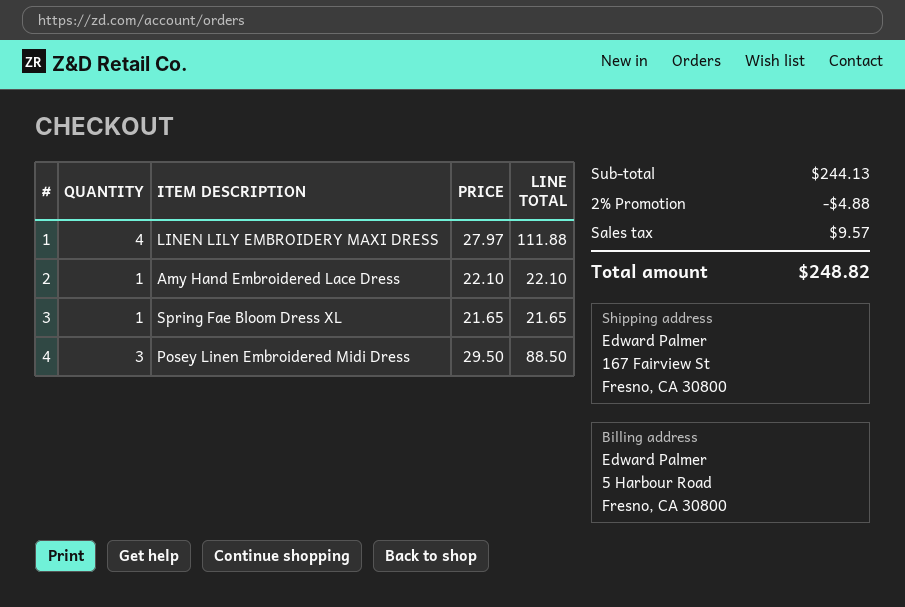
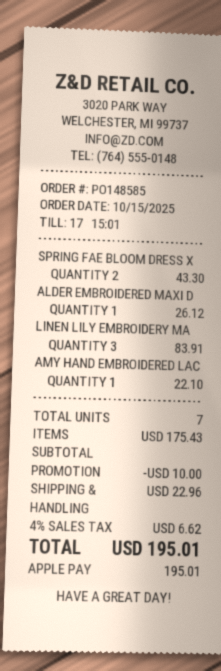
LINEN LILY EMBROIDERY MAXI DRESS: 4 for 111.88 -> 3 for 83.91
Spring Fae Bloom Dress XL: 1 for 21.65 -> 2 for 43.30
Posey Linen Embroidered Midi Dress: 3 for 88.50 -> none
ALDER EMBROIDERED MAXI D: none -> 1 for 26.12
subtotal: 244.13 -> 175.43
discount: 4.88 -> 10.00
shipping: none -> 22.96
tax: 9.57 -> 6.62
total: 248.82 -> 195.01

